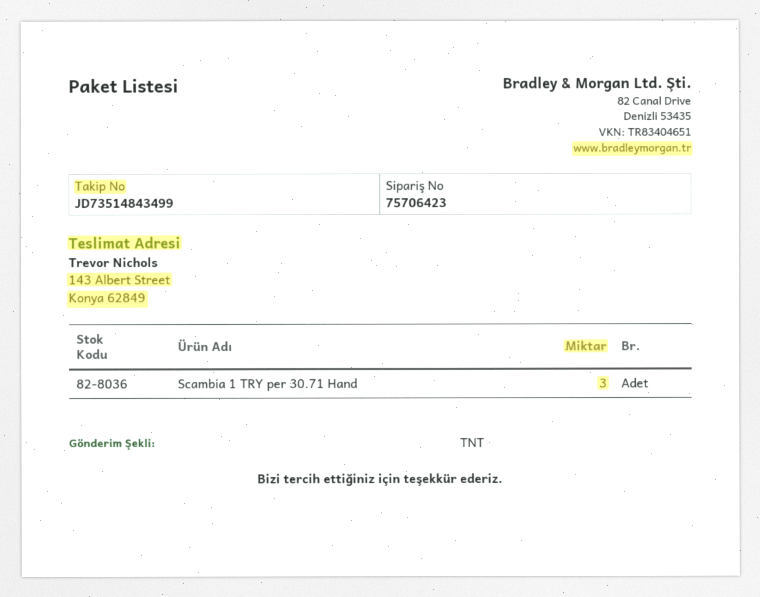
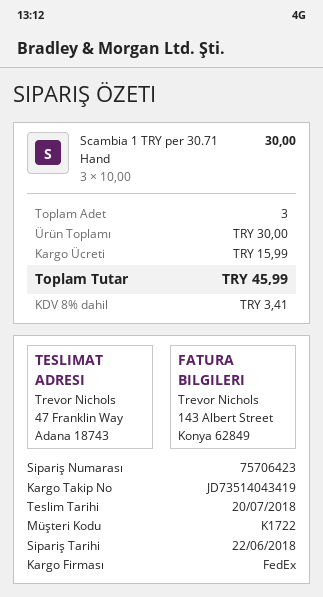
shipping method: TNT -> FedEx
tracking number: JD73514843499 -> JD73514043419
ship to: 143 Albert Street, Konya 62849 -> 47 Franklin Way, Adana 18743

